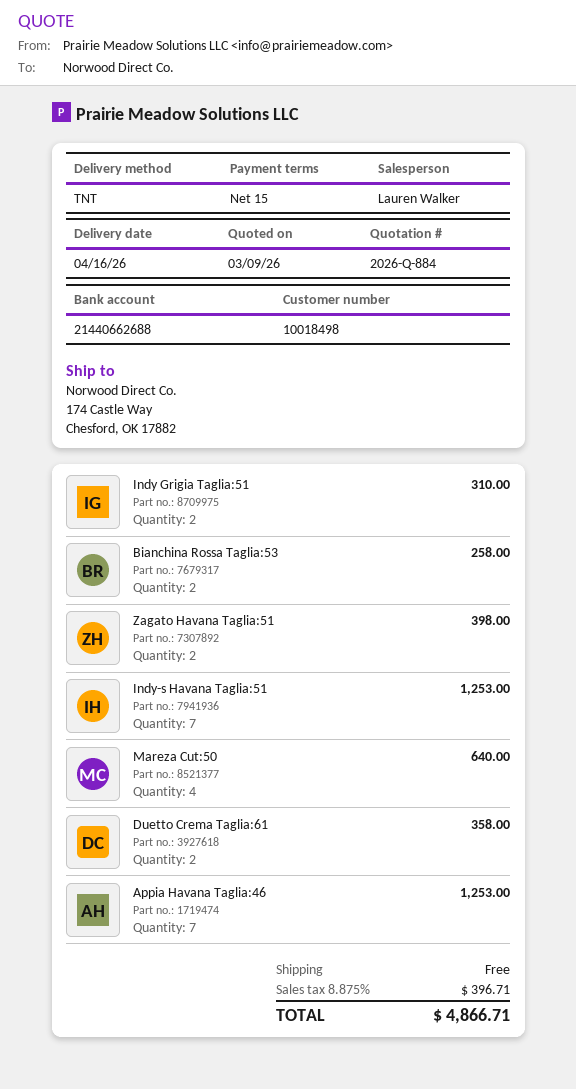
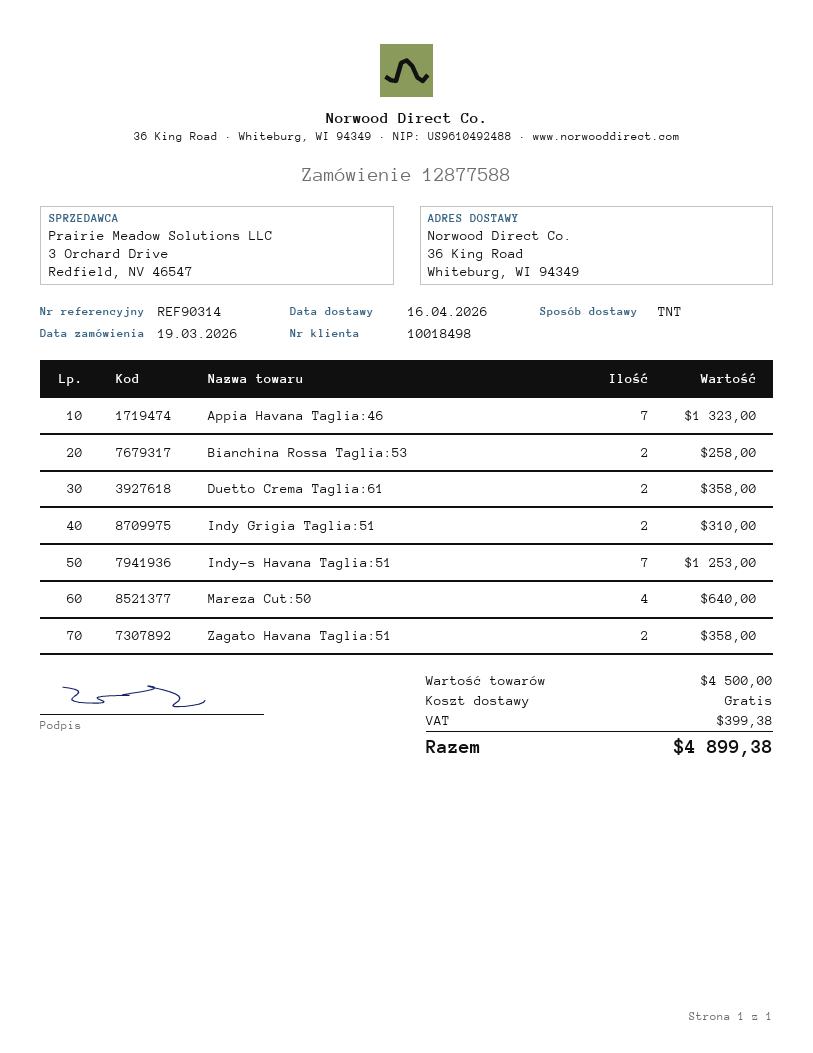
ship to: 174 Castle Way, Chesford, OK 17882 -> 36 King Road, Whiteburg, WI 94349
Zagato Havana Taglia:51: 2 for 398.00 -> 2 for 358.00
Appia Havana Taglia:46: 7 for 1253.00 -> 7 for 1323.00
tax: 396.71 -> 399.38
total: 4866.71 -> 4899.38

